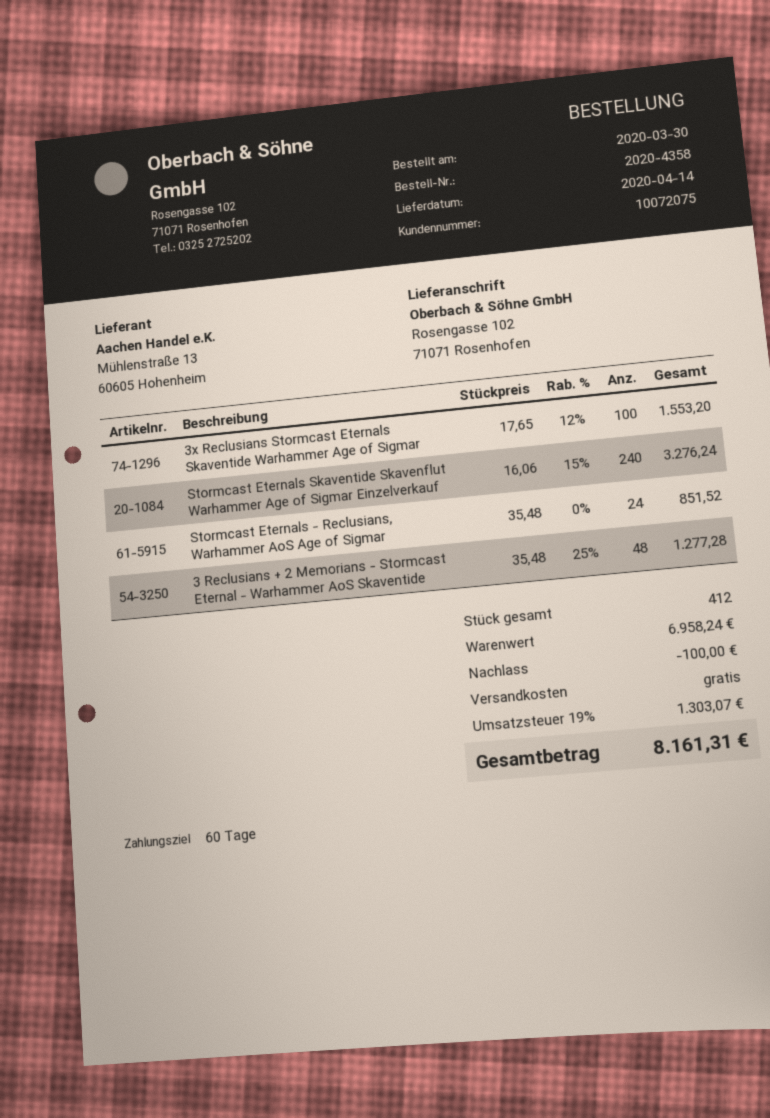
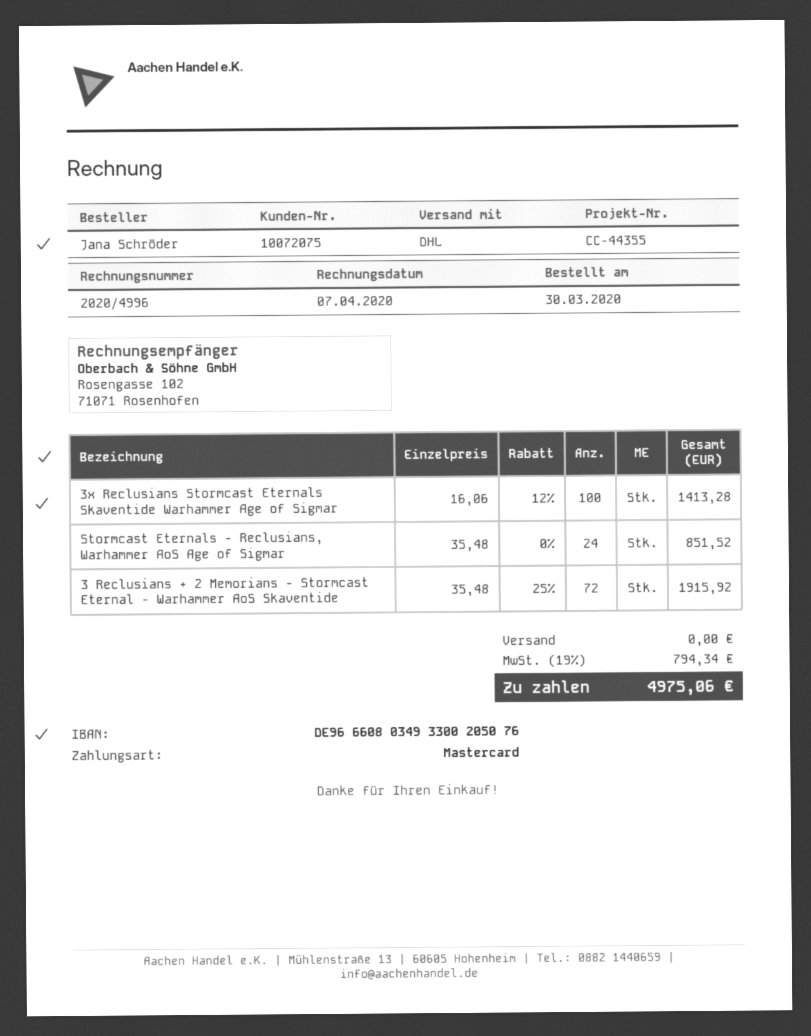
3x Reclusians Stormcast Eternals Skaventide Warhammer Age of Sigmar: 100 x 17.65 - 12% = 1553.20 -> 100 x 16.06 - 12% = 1413.28
Stormcast Eternals Skaventide Skavenflut Warhammer Age of Sigmar Einzelverkauf: 240 x 16.06 - 15% = 3276.24 -> none
3 Reclusians + 2 Memorians - Stormcast Eternal - Warhammer AoS Skaventide: 48 x 35.48 - 25% = 1277.28 -> 72 x 35.48 - 25% = 1915.92
discount: 100.00 -> none
tax: 19% = 1303.07 -> 19% = 794.34
total: 8161.31 -> 4975.06

